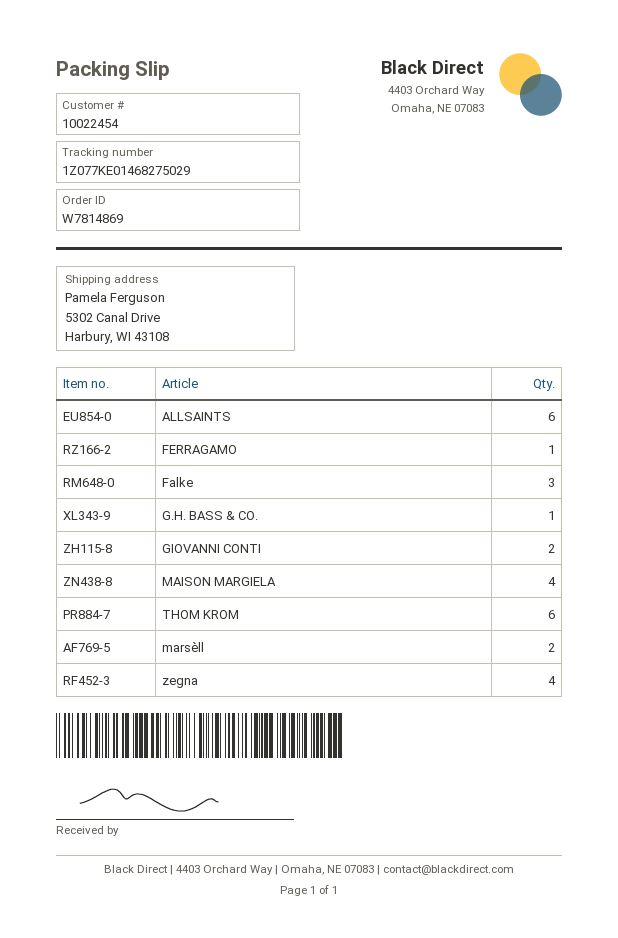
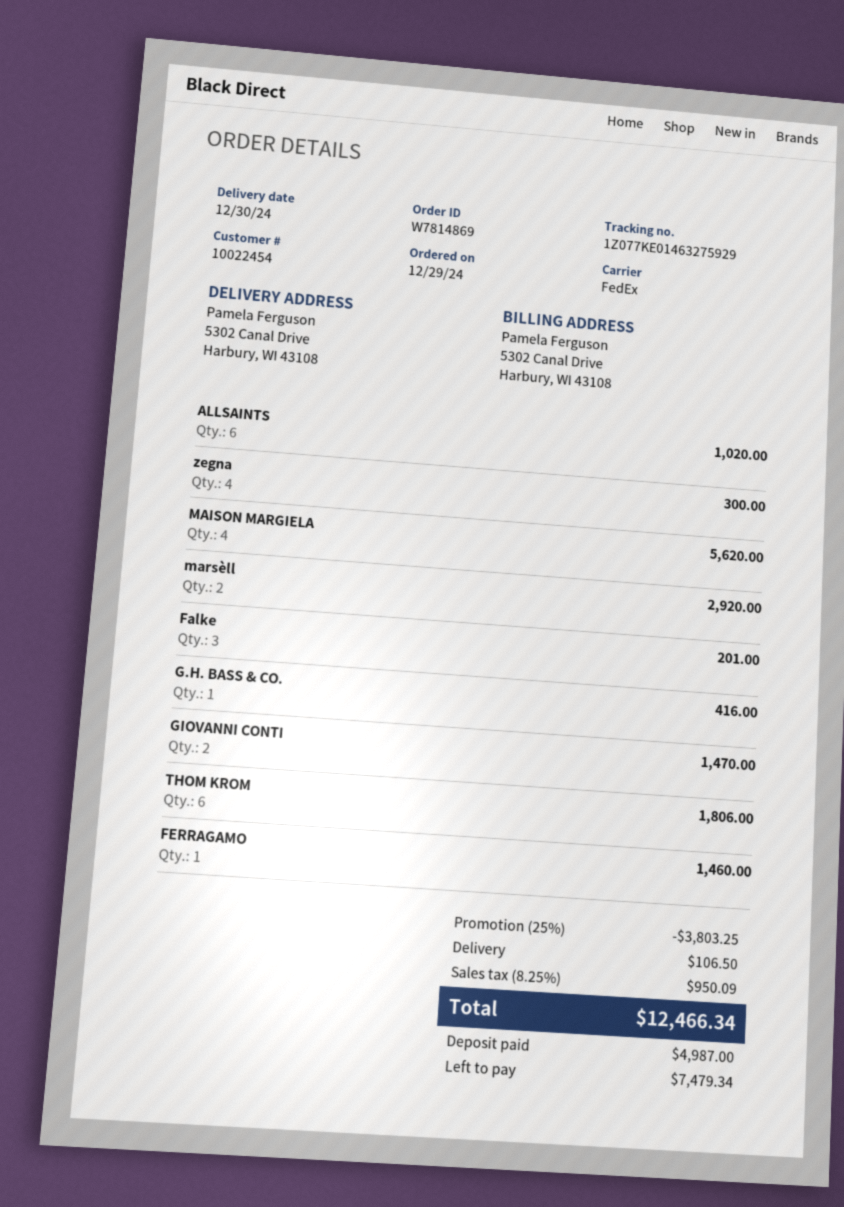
tracking number: 1Z077KE01468275029 -> 1Z077KE01463275929

